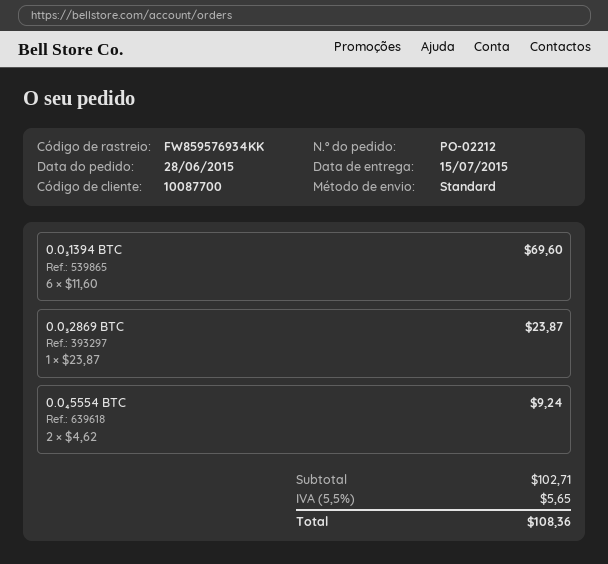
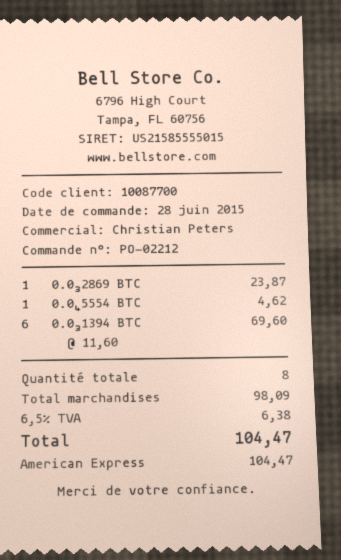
0.0₄5554 BTC: 2 x 4.62 = 9.24 -> 1 x 4.62 = 4.62
subtotal: 102.71 -> 98.09
tax: 5.5% = 5.65 -> 6.5% = 6.38
total: 108.36 -> 104.47

